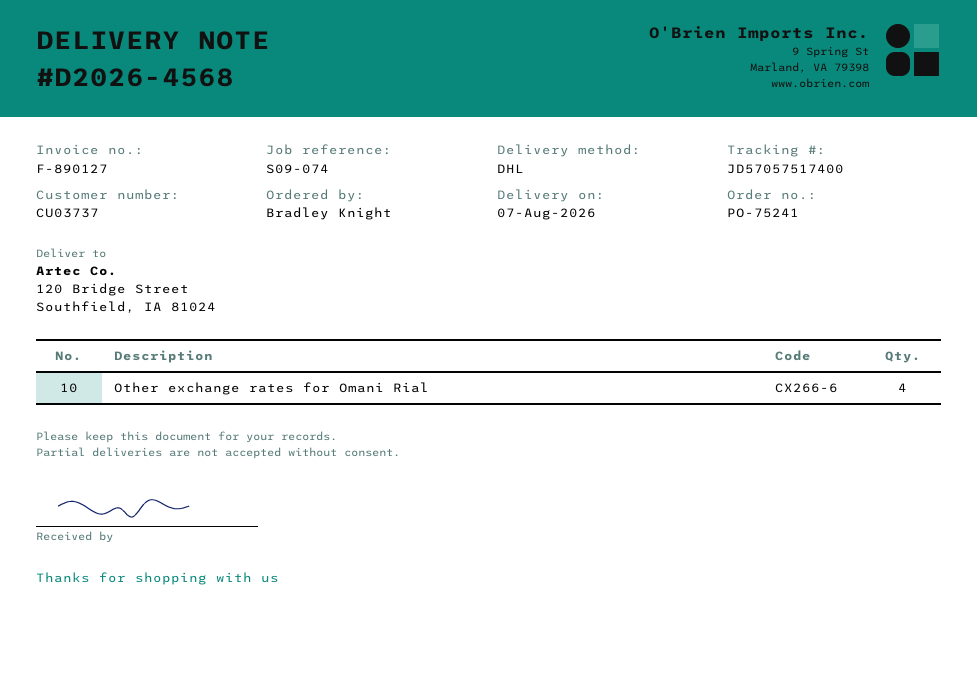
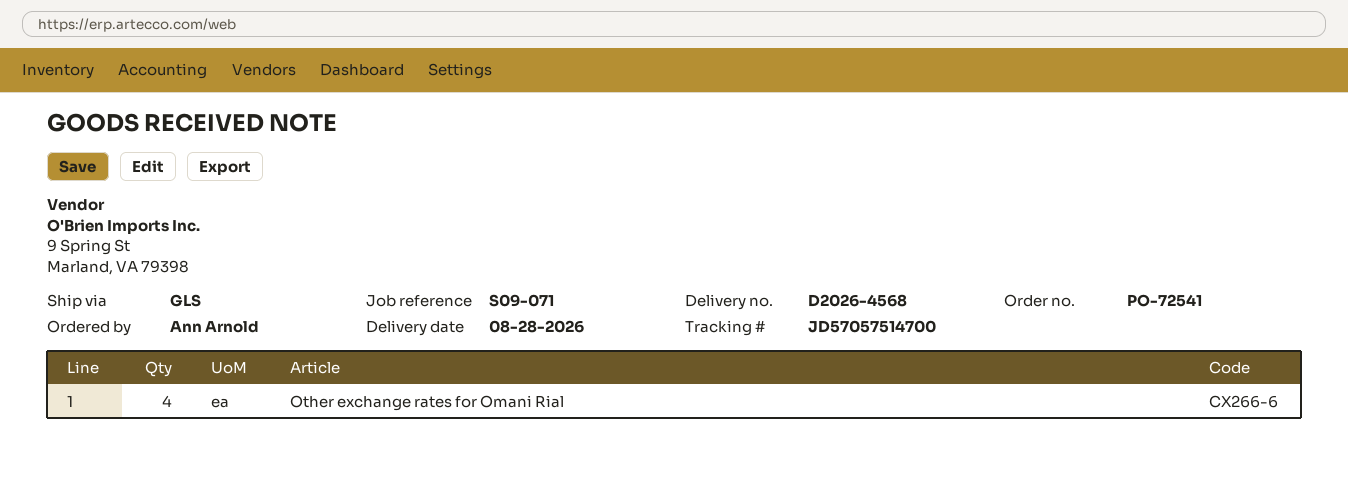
order number: PO-75241 -> PO-72541
delivery date: 2026-08-07 -> 2026-08-28
reference: S09-074 -> S09-071
ordered by: Bradley Knight -> Ann Arnold
shipping method: DHL -> GLS
tracking number: JD57057517400 -> JD57057514700

